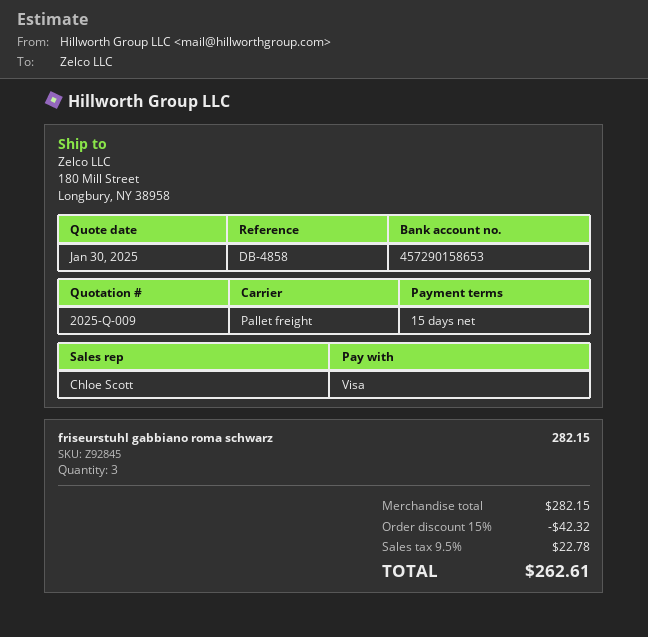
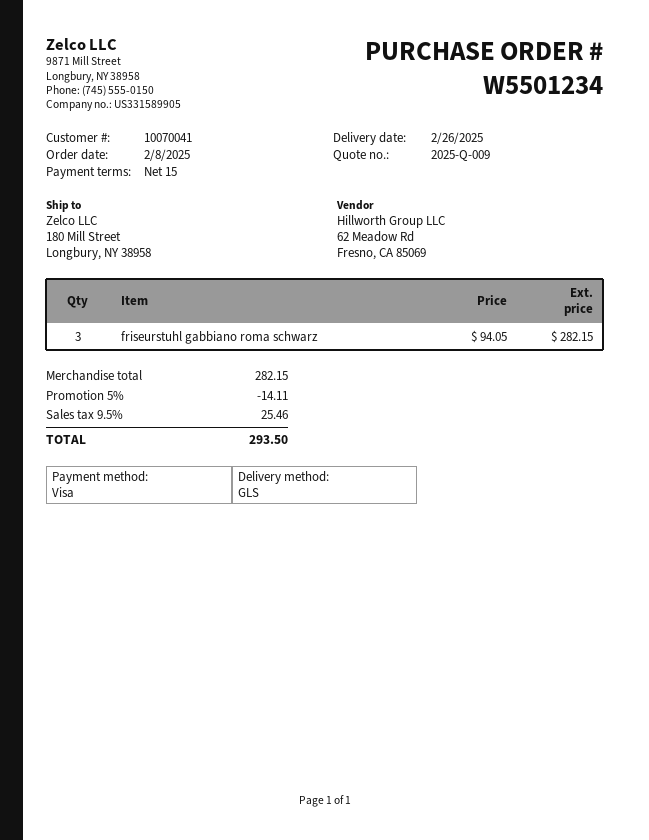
shipping method: pallet freight -> GLS
discount: 15% = 42.32 -> 5% = 14.11
tax: 9.5% = 22.78 -> 9.5% = 25.46
total: 262.61 -> 293.50

